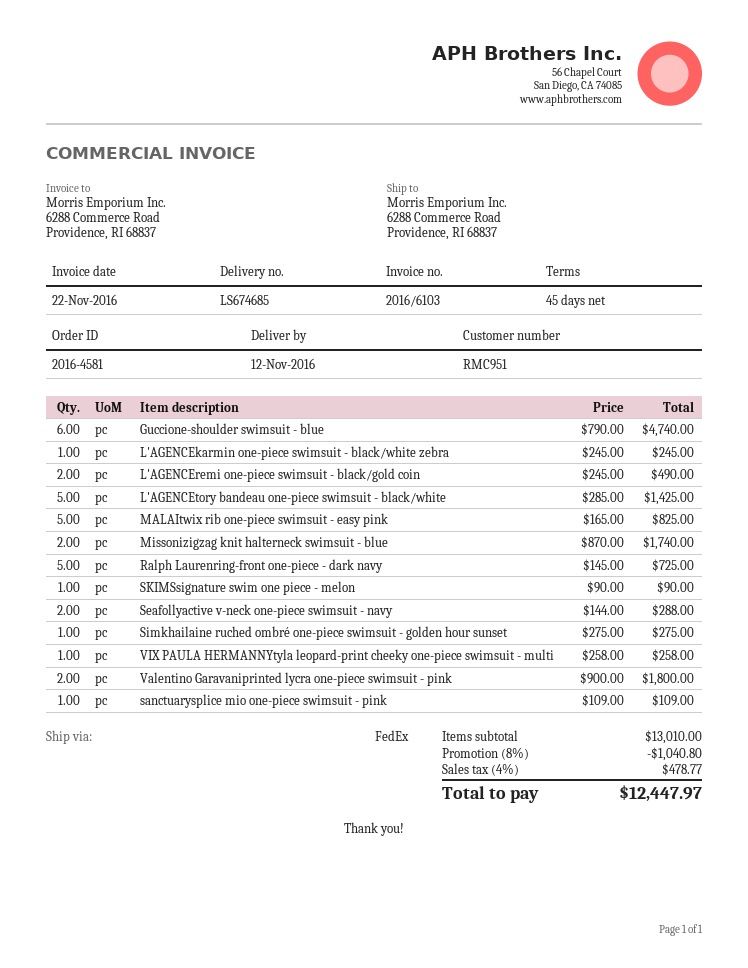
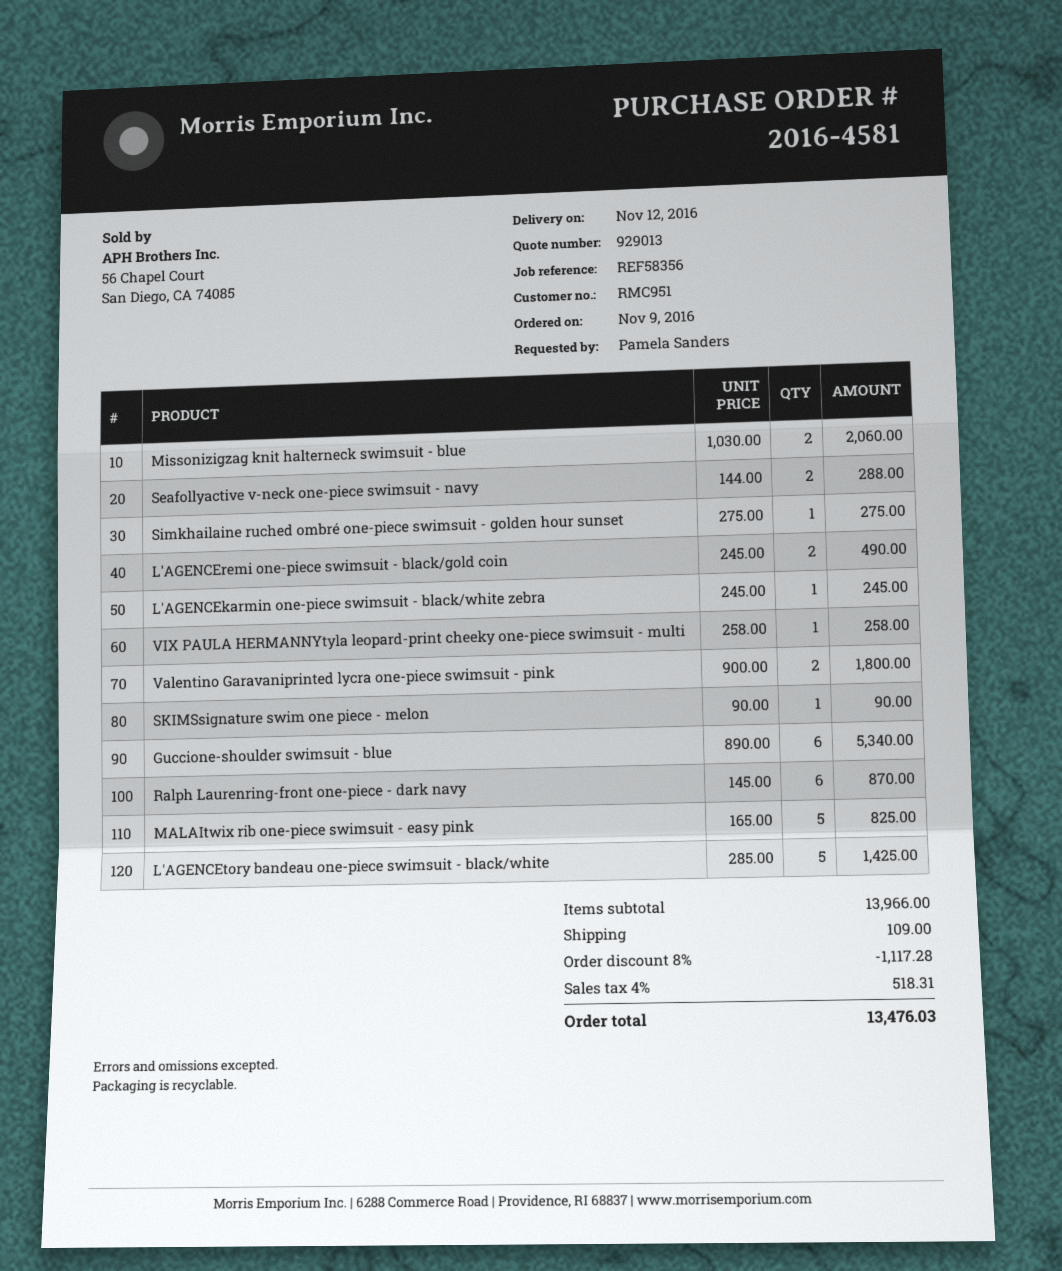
Guccione-shoulder swimsuit - blue: 6 x 790.00 = 4740.00 -> 6 x 890.00 = 5340.00
Missonizigzag knit halterneck swimsuit - blue: 2 x 870.00 = 1740.00 -> 2 x 1030.00 = 2060.00
Ralph Laurenring-front one-piece - dark navy: 5 x 145.00 = 725.00 -> 6 x 145.00 = 870.00
sanctuarysplice mio one-piece swimsuit - pink: 1 x 109.00 = 109.00 -> none
subtotal: 13010.00 -> 13966.00
discount: 8% = 1040.80 -> 8% = 1117.28
shipping: none -> 109.00
tax: 4% = 478.77 -> 4% = 518.31
total: 12447.97 -> 13476.03

